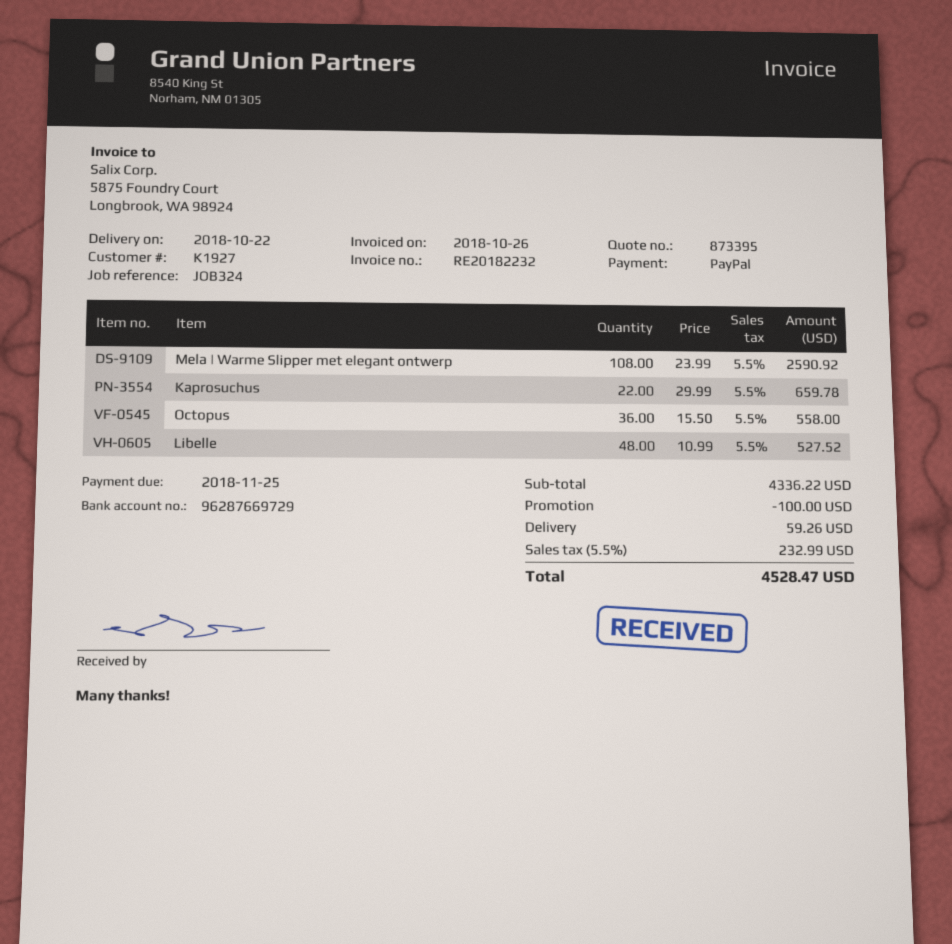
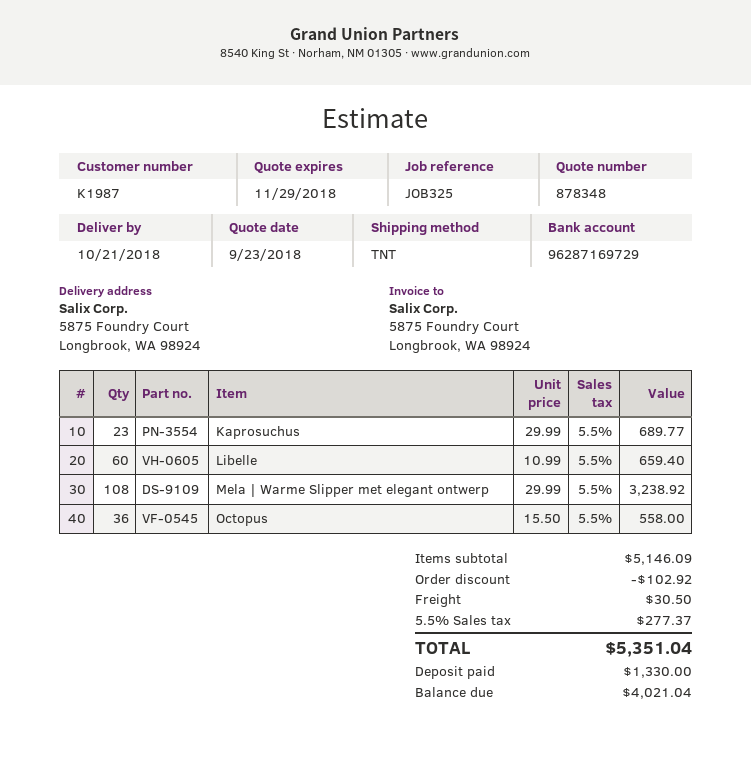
quote number: 873395 -> 878348
delivery date: 2018-10-22 -> 2018-10-21
customer number: K1927 -> K1987
reference: JOB324 -> JOB325
bank account: 96287669729 -> 96287169729
Mela | Warme Slipper met elegant ontwerp: 108 x 23.99 = 2590.92 -> 108 x 29.99 = 3238.92
Kaprosuchus: 22 x 29.99 = 659.78 -> 23 x 29.99 = 689.77
Libelle: 48 x 10.99 = 527.52 -> 60 x 10.99 = 659.40
subtotal: 4336.22 -> 5146.09
discount: 100.00 -> 102.92
shipping: 59.26 -> 30.50
tax: 5.5% = 232.99 -> 5.5% = 277.37
total: 4528.47 -> 5351.04

